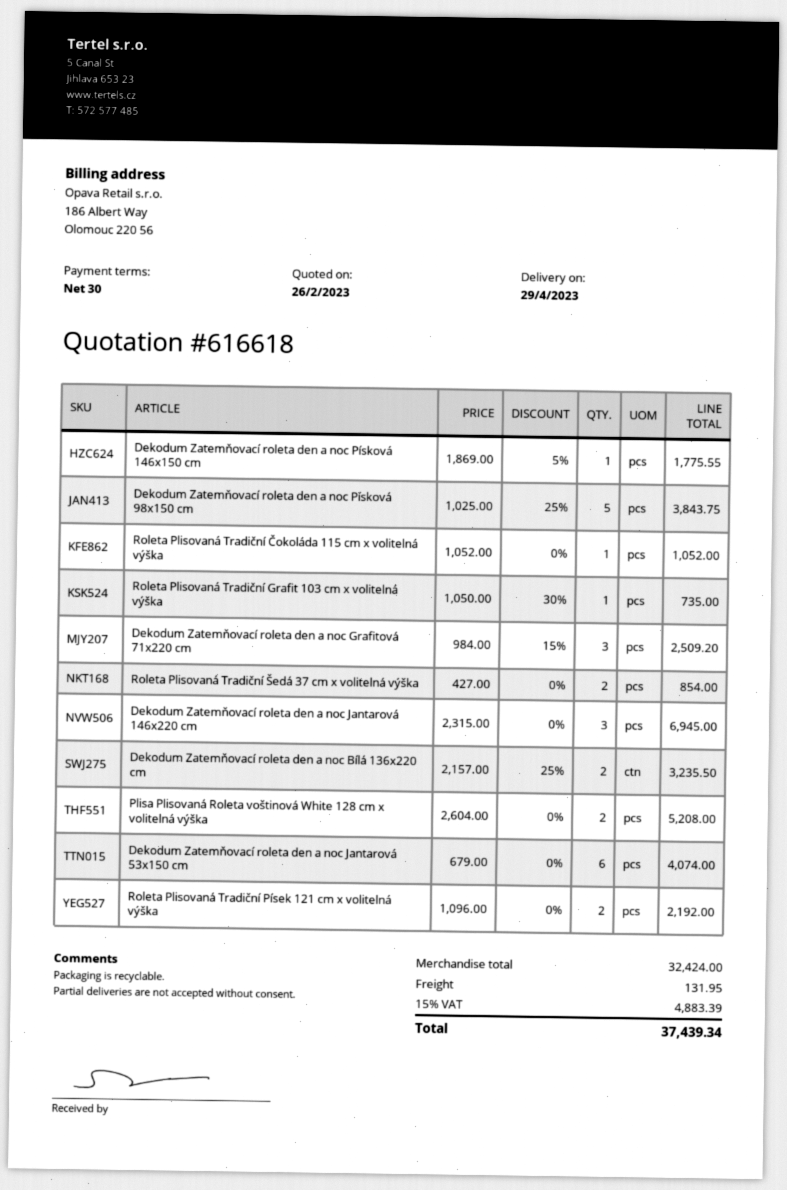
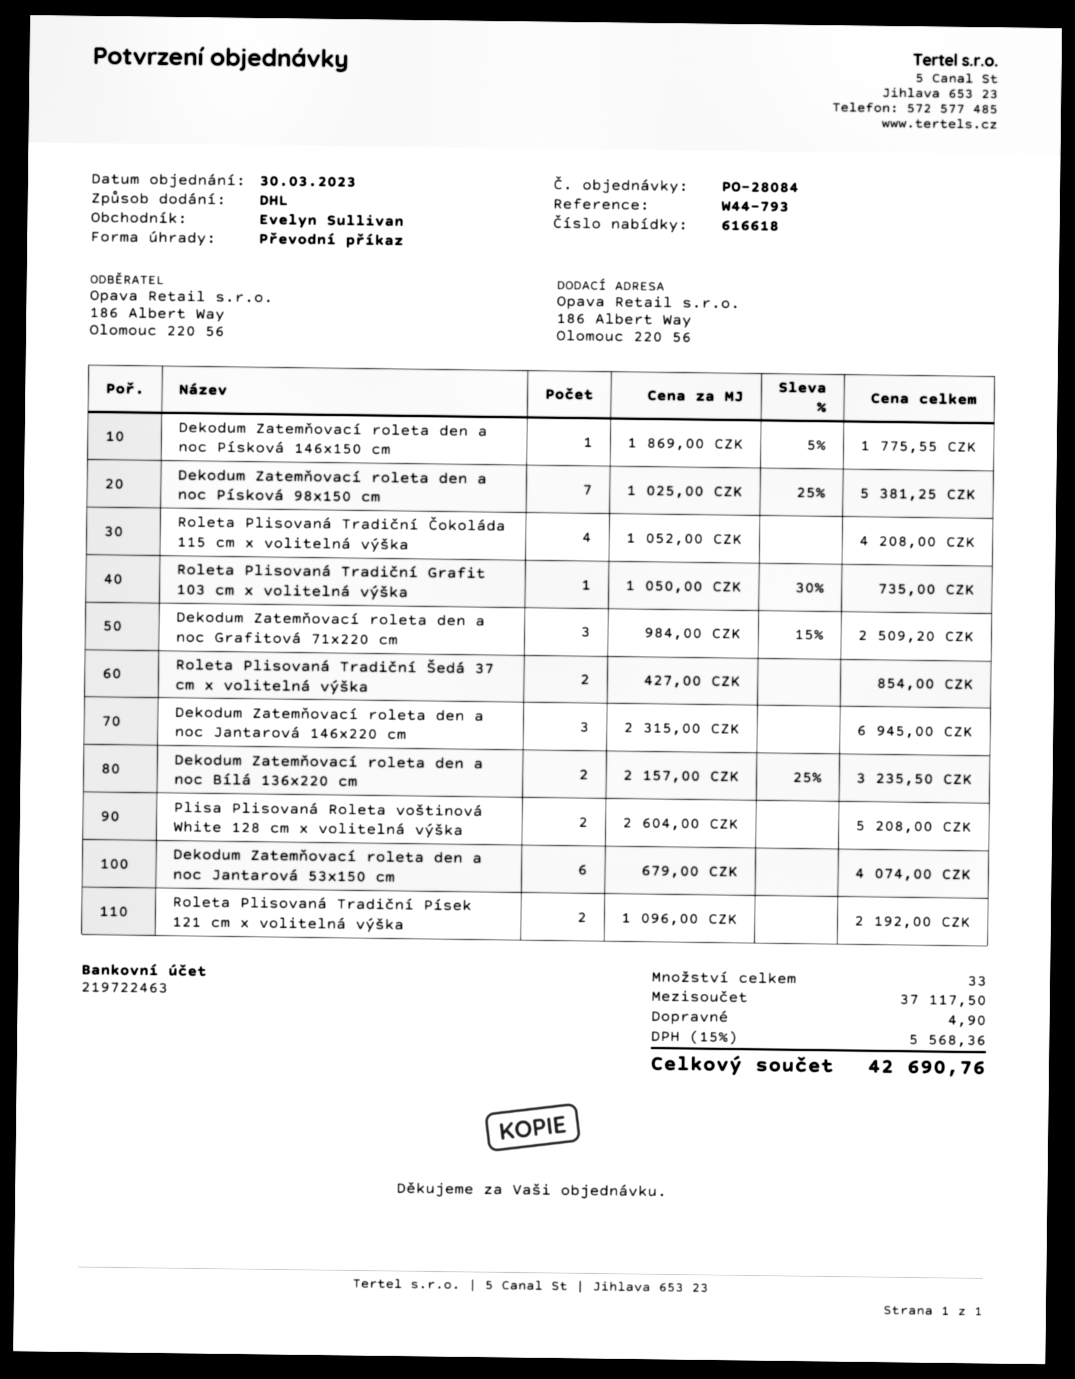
Dekodum Zatemňovací roleta den a noc Písková 98x150 cm: 5 x 1025.00 - 25% = 3843.75 -> 7 x 1025.00 - 25% = 5381.25
Roleta Plisovaná Tradiční Čokoláda 115 cm x volitelná výška: 1 x 1052.00 = 1052.00 -> 4 x 1052.00 = 4208.00
subtotal: 32424.00 -> 37117.50
shipping: 131.95 -> 4.90
tax: 15% = 4883.39 -> 15% = 5568.36
total: 37439.34 -> 42690.76

